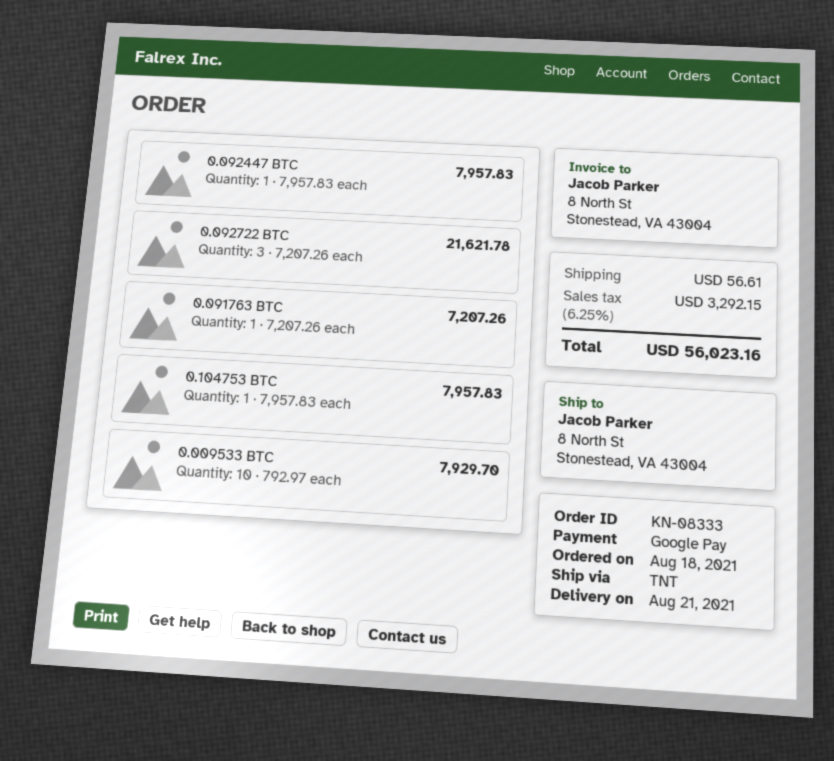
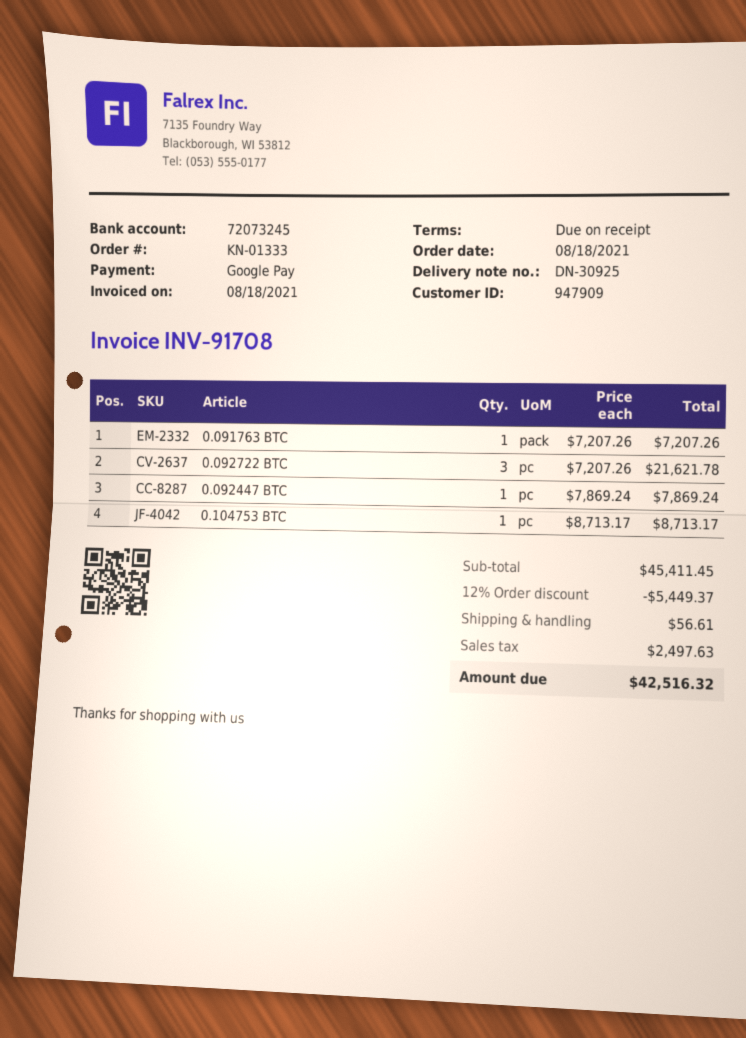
order number: KN-08333 -> KN-01333
0.092447 BTC: 1 x 7957.83 = 7957.83 -> 1 x 7869.24 = 7869.24
0.104753 BTC: 1 x 7957.83 = 7957.83 -> 1 x 8713.17 = 8713.17
0.009533 BTC: 10 x 792.97 = 7929.70 -> none
discount: none -> 12% = 5449.37
tax: 3292.15 -> 2497.63
total: 56023.16 -> 42516.32

